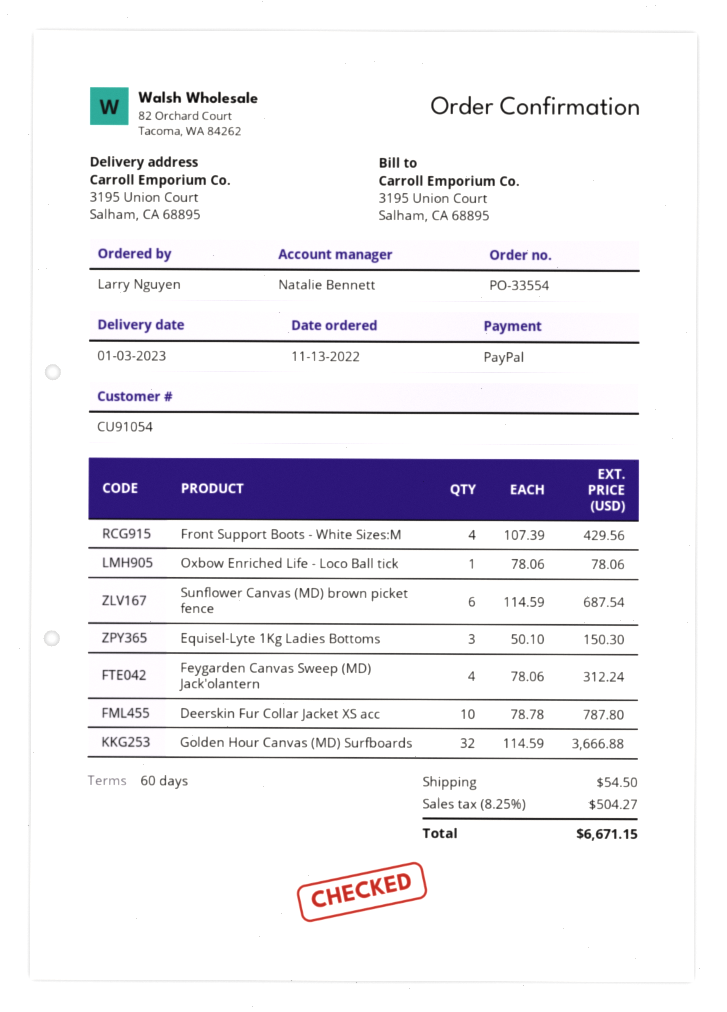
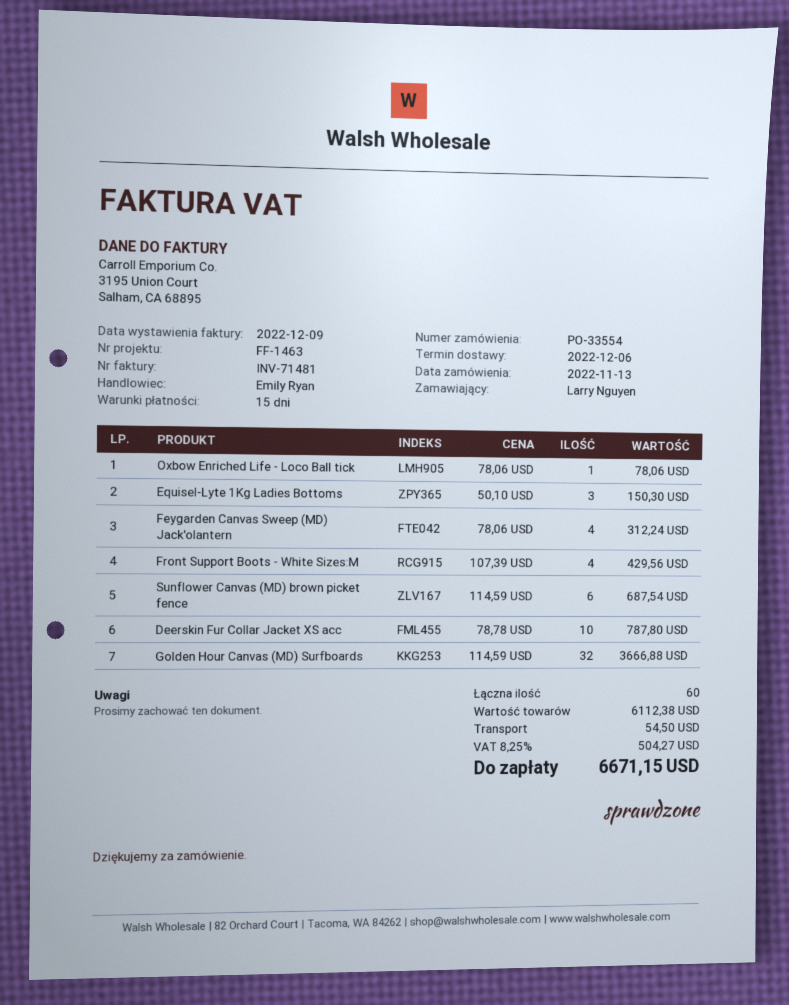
delivery date: 2023-01-03 -> 2022-12-06
payment terms: 60 days -> 15 days
sales rep: Natalie Bennett -> Emily Ryan

